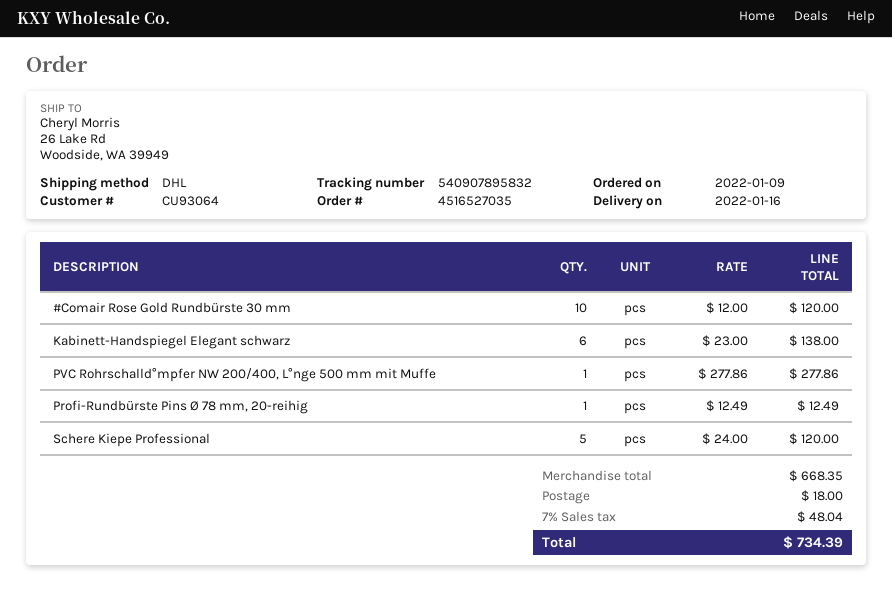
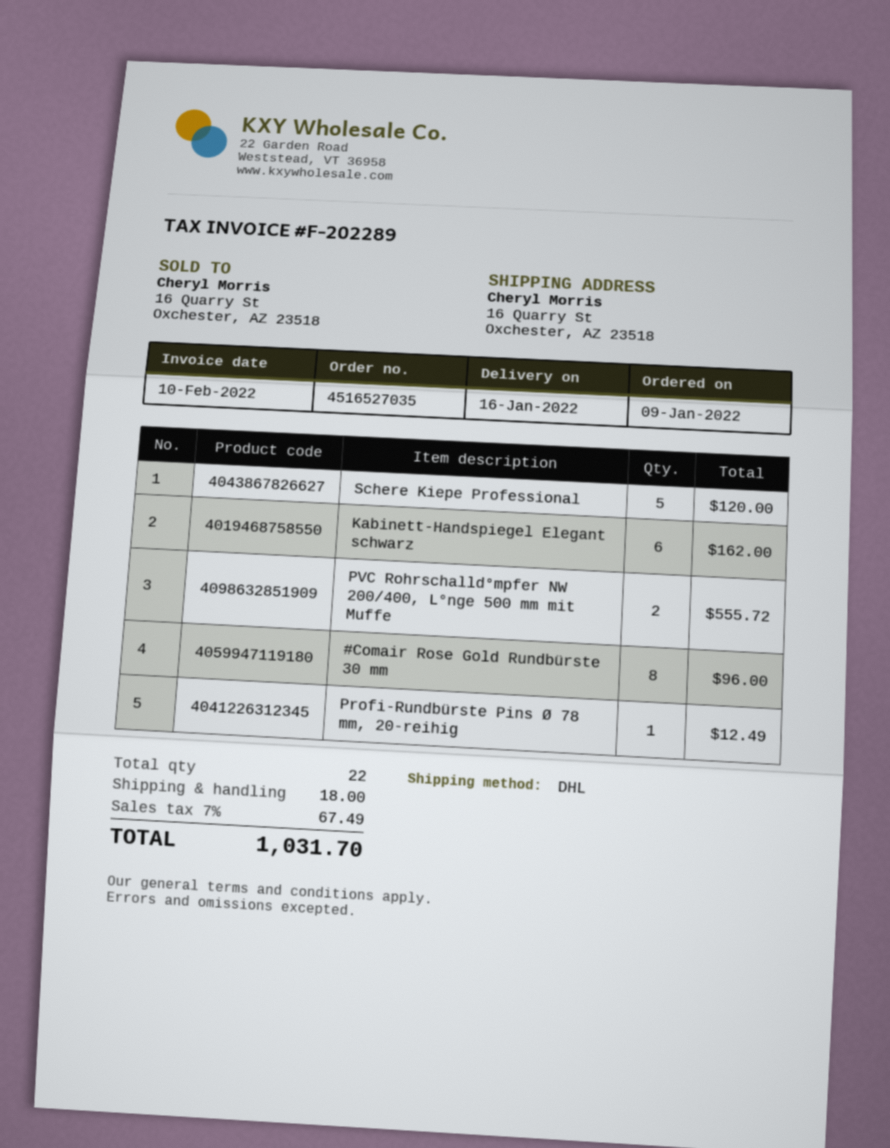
ship to: 26 Lake Rd, Woodside, WA 39949 -> 16 Quarry St, Oxchester, AZ 23518
#Comair Rose Gold Rundbürste 30 mm: 10 for 120.00 -> 8 for 96.00
Kabinett-Handspiegel Elegant schwarz: 6 for 138.00 -> 6 for 162.00
PVC Rohrschalld°mpfer NW 200/400, L°nge 500 mm mit Muffe: 1 for 277.86 -> 2 for 555.72
tax: 7% = 48.04 -> 7% = 67.49
total: 734.39 -> 1031.70

